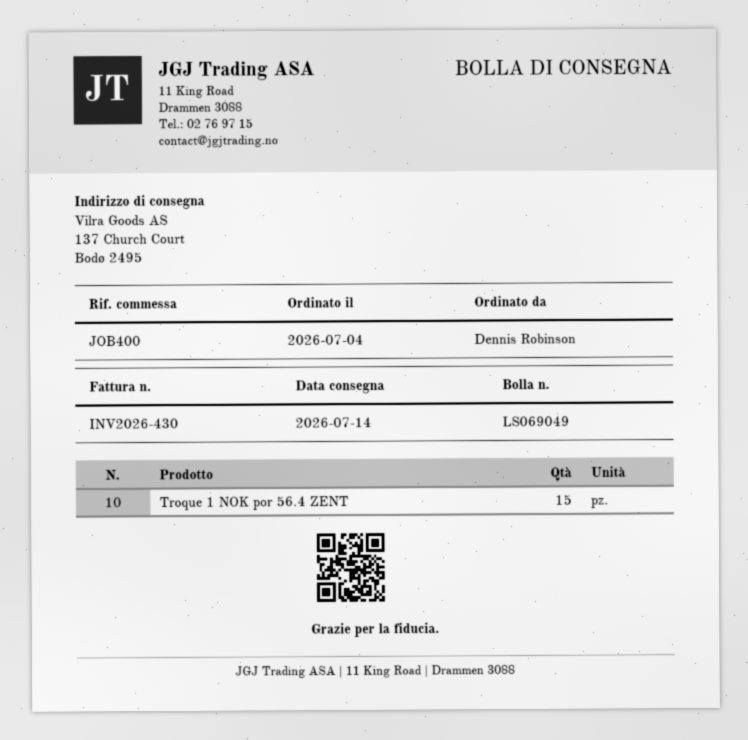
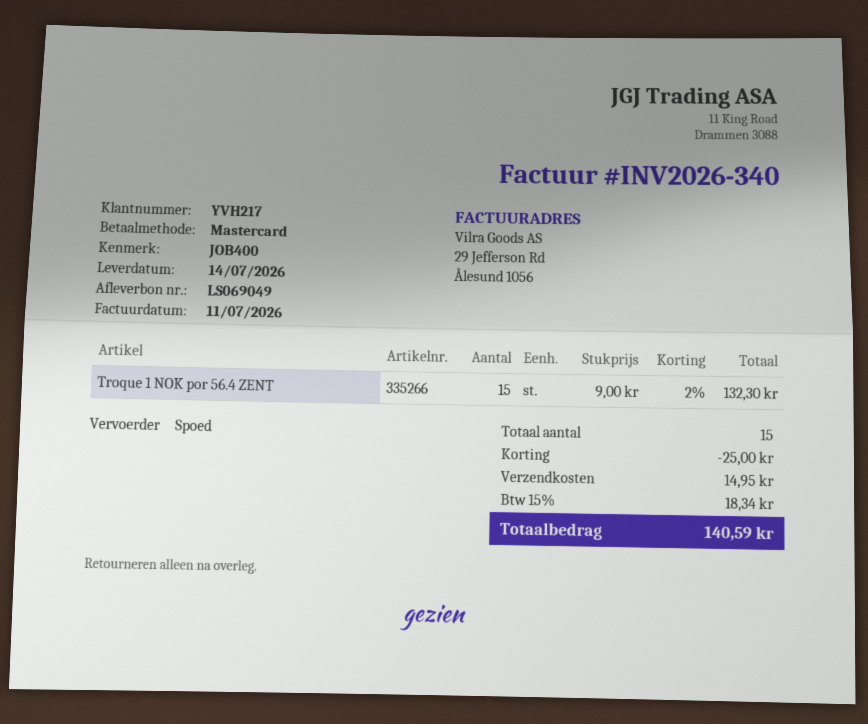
invoice number: INV2026-430 -> INV2026-340

